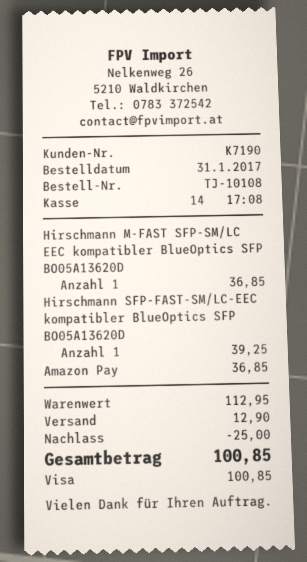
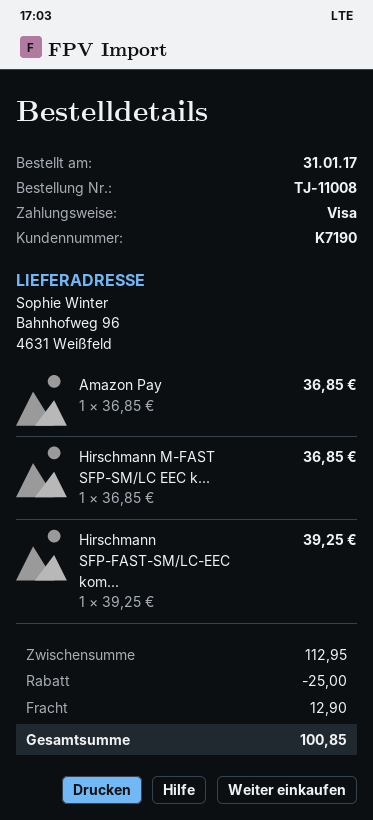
order number: TJ-10108 -> TJ-11008

